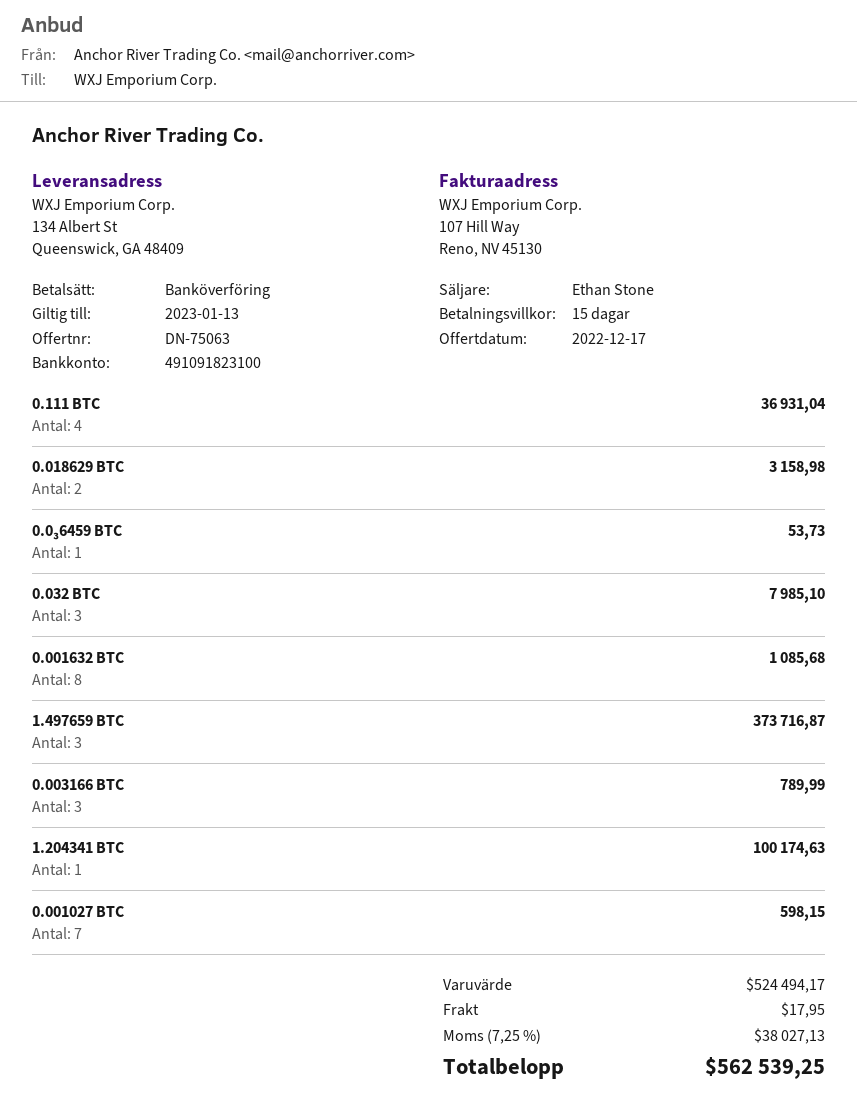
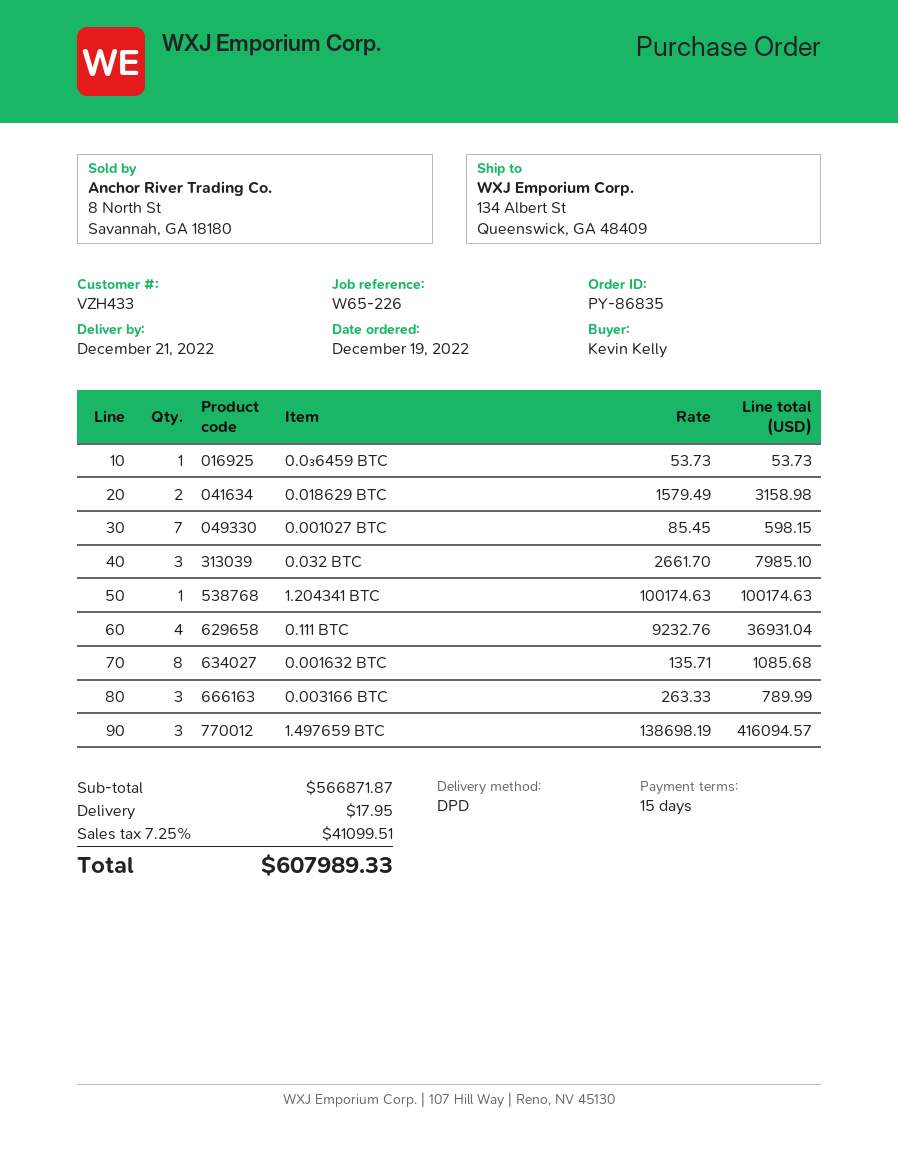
1.497659 BTC: 3 for 373716.87 -> 3 for 416094.57
subtotal: 524494.17 -> 566871.87
tax: 7.25% = 38027.13 -> 7.25% = 41099.51
total: 562539.25 -> 607989.33

